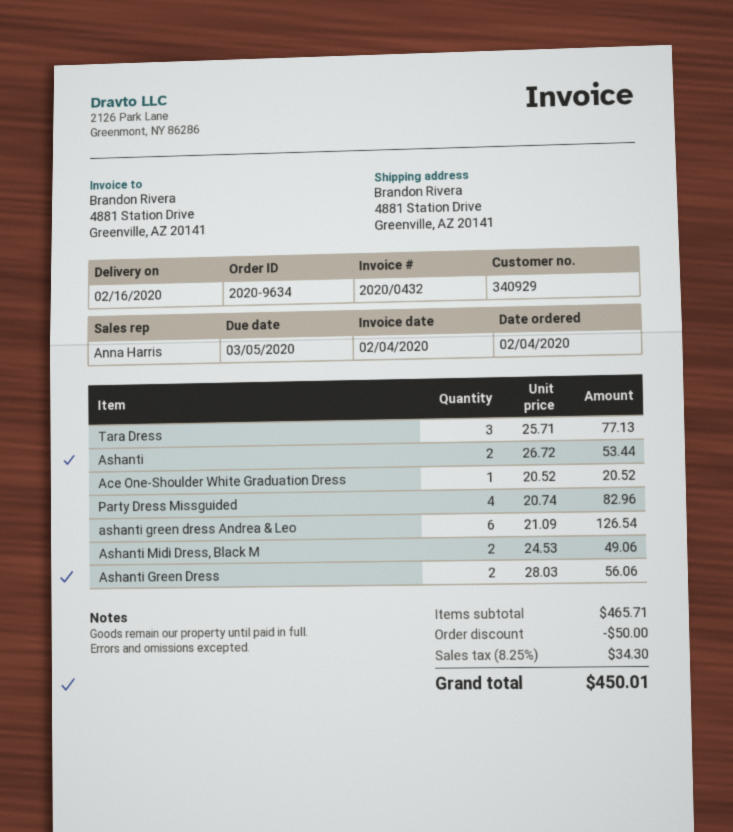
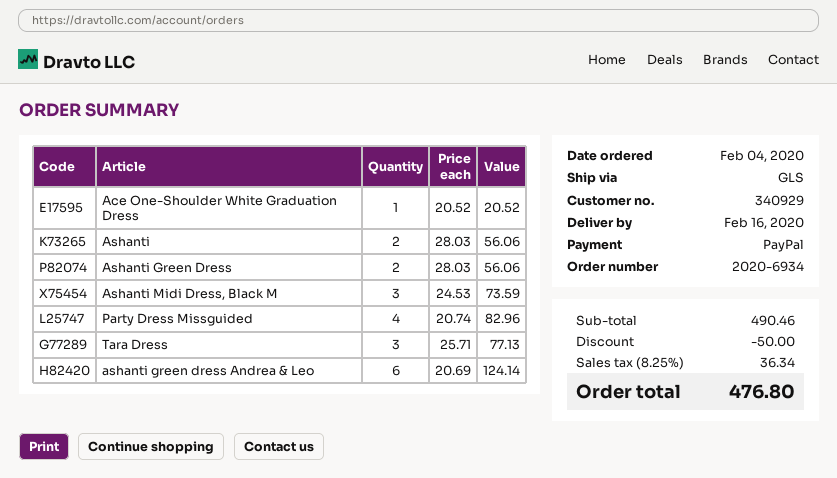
order number: 2020-9634 -> 2020-6934
Ashanti: 2 x 26.72 = 53.44 -> 2 x 28.03 = 56.06
ashanti green dress Andrea & Leo: 6 x 21.09 = 126.54 -> 6 x 20.69 = 124.14
Ashanti Midi Dress, Black M: 2 x 24.53 = 49.06 -> 3 x 24.53 = 73.59
subtotal: 465.71 -> 490.46
tax: 8.25% = 34.30 -> 8.25% = 36.34
total: 450.01 -> 476.80

